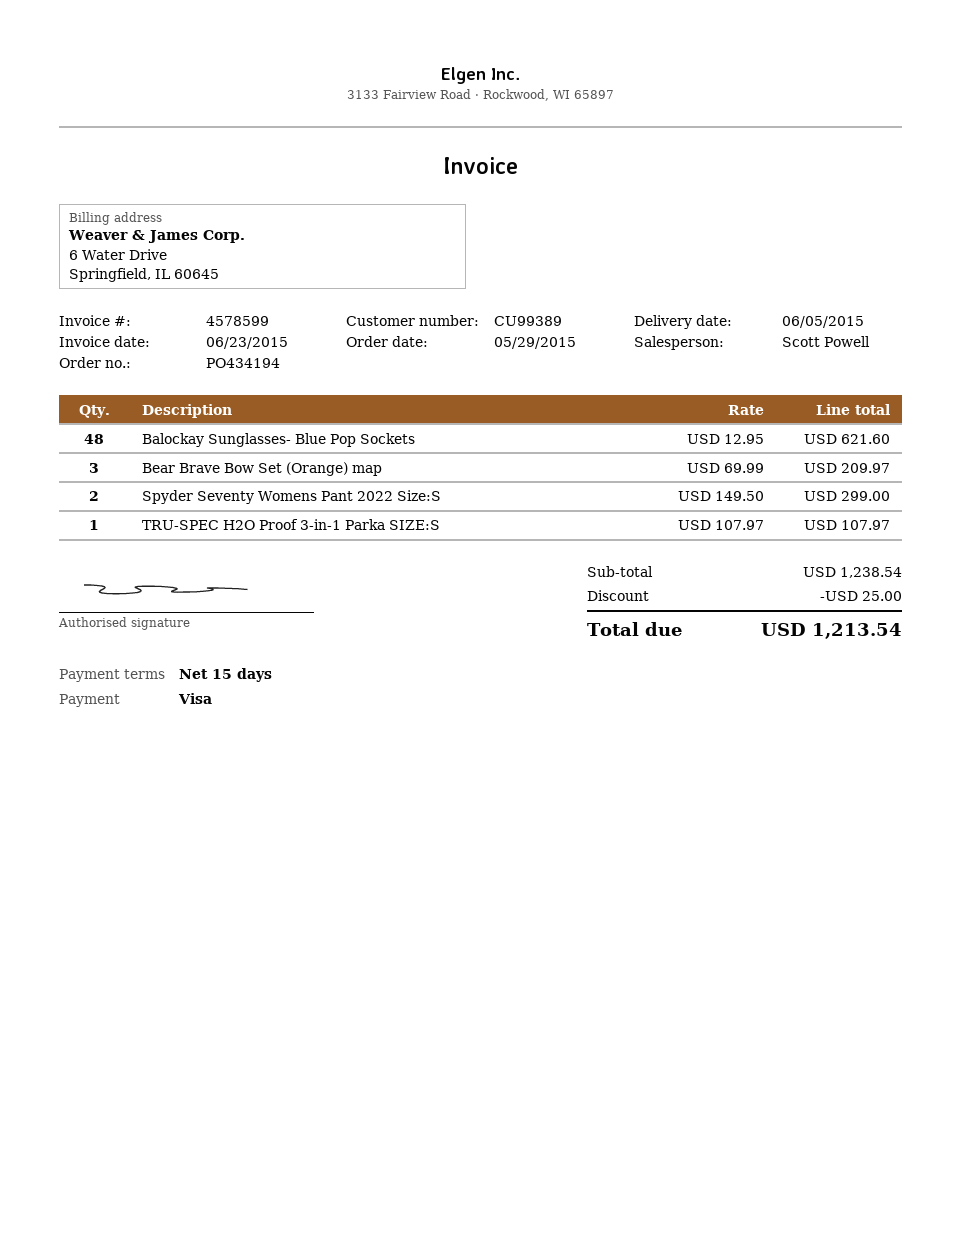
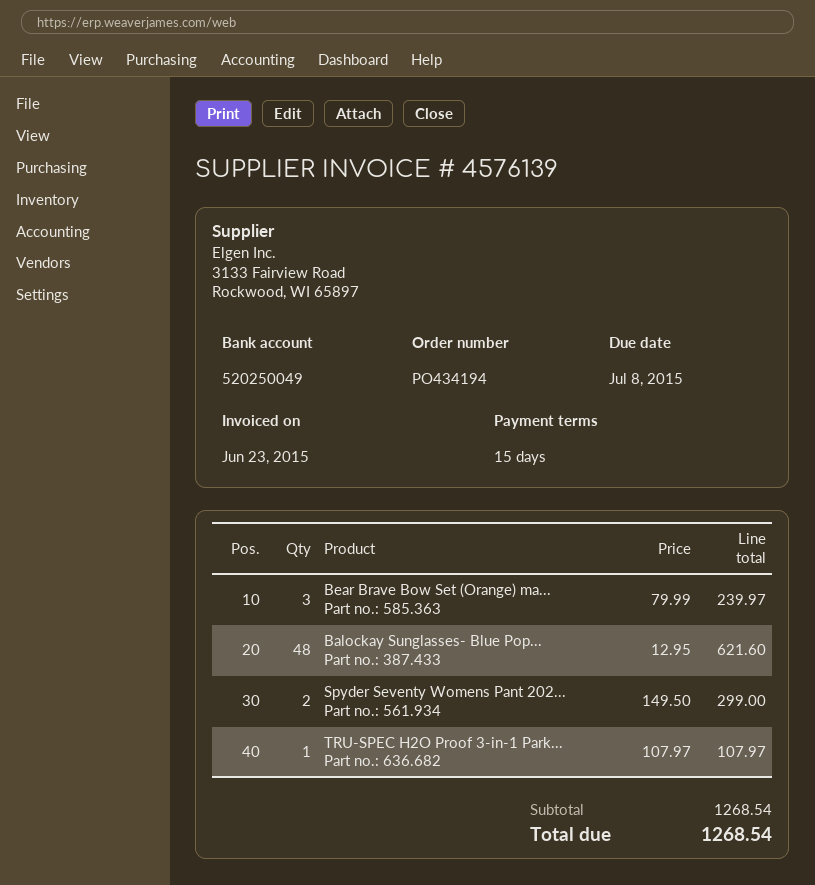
invoice number: 4578599 -> 4576139
Bear Brave Bow Set (Orange) map: 3 x 69.99 = 209.97 -> 3 x 79.99 = 239.97
subtotal: 1238.54 -> 1268.54
discount: 25.00 -> none
total: 1213.54 -> 1268.54

